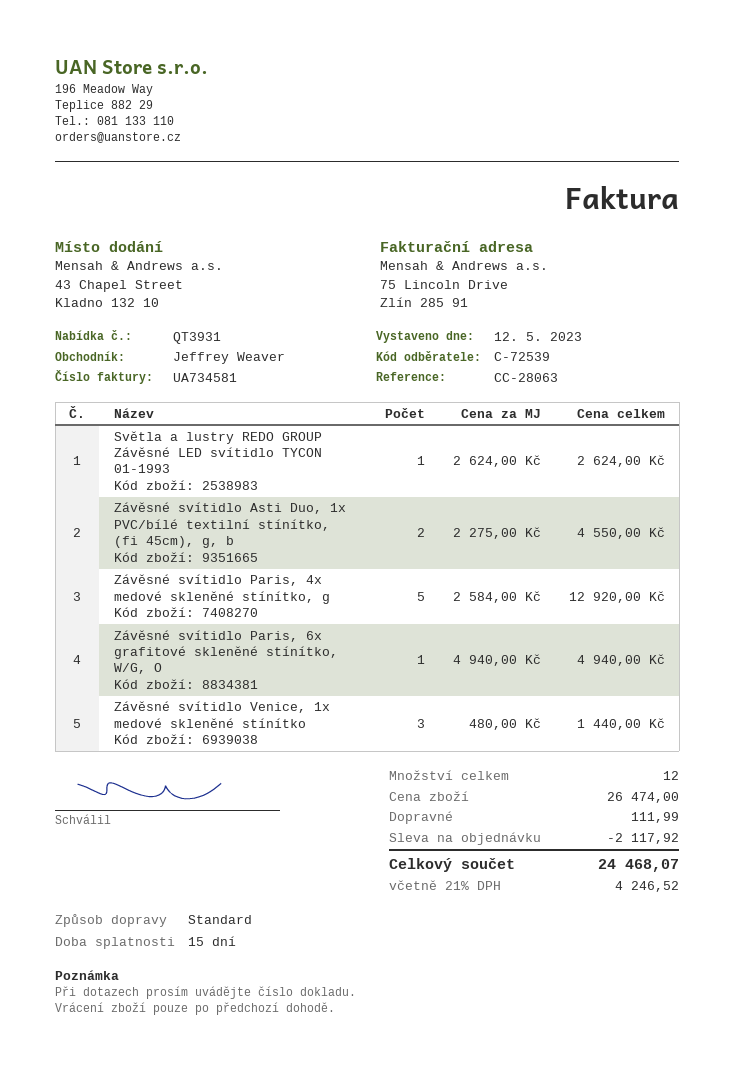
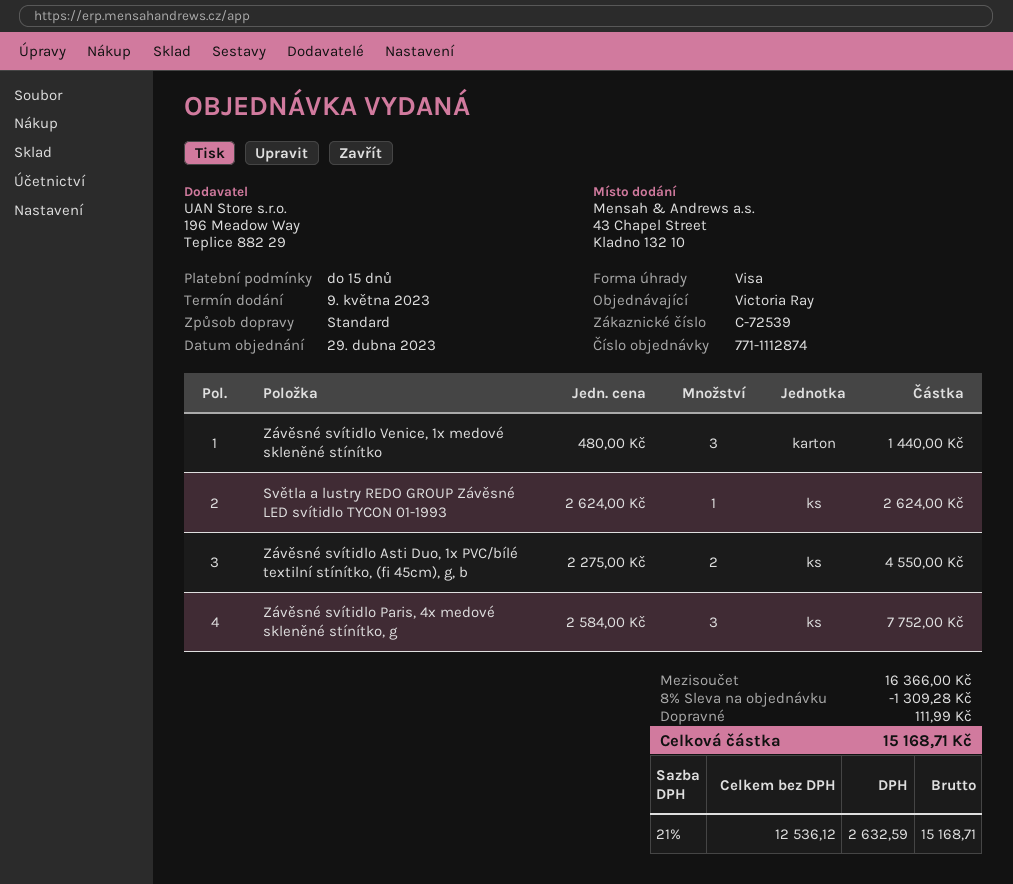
Závěsné svítidlo Paris, 4x medové skleněné stínítko, g: 5 x 2584.00 = 12920.00 -> 3 x 2584.00 = 7752.00
Závěsné svítidlo Paris, 6x grafitové skleněné stínítko, W/G, O: 1 x 4940.00 = 4940.00 -> none
subtotal: 26474.00 -> 16366.00
discount: 2117.92 -> 1309.28
tax: 21% = 4246.52 -> 21% = 2632.59
total: 24468.07 -> 15168.71

